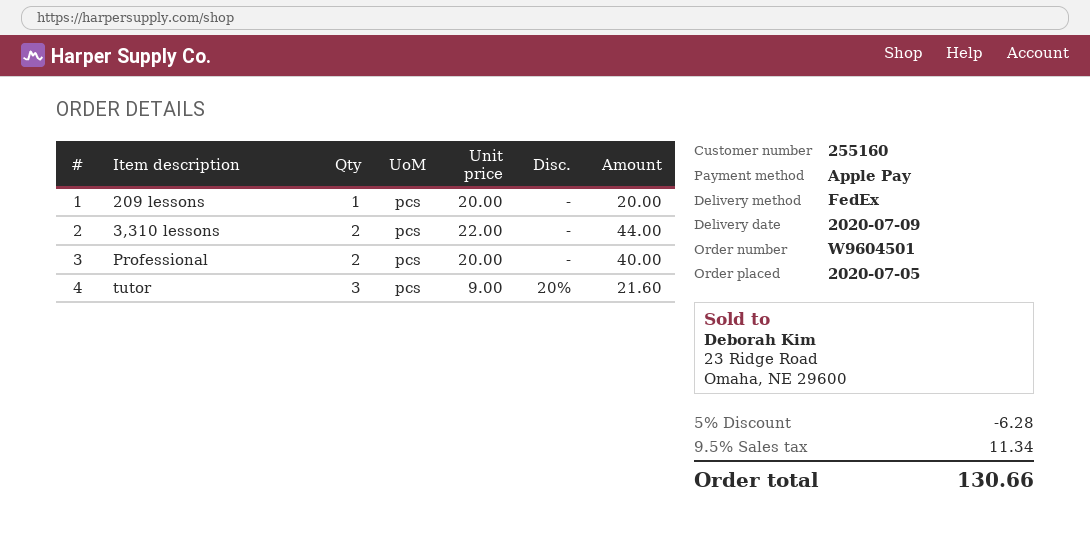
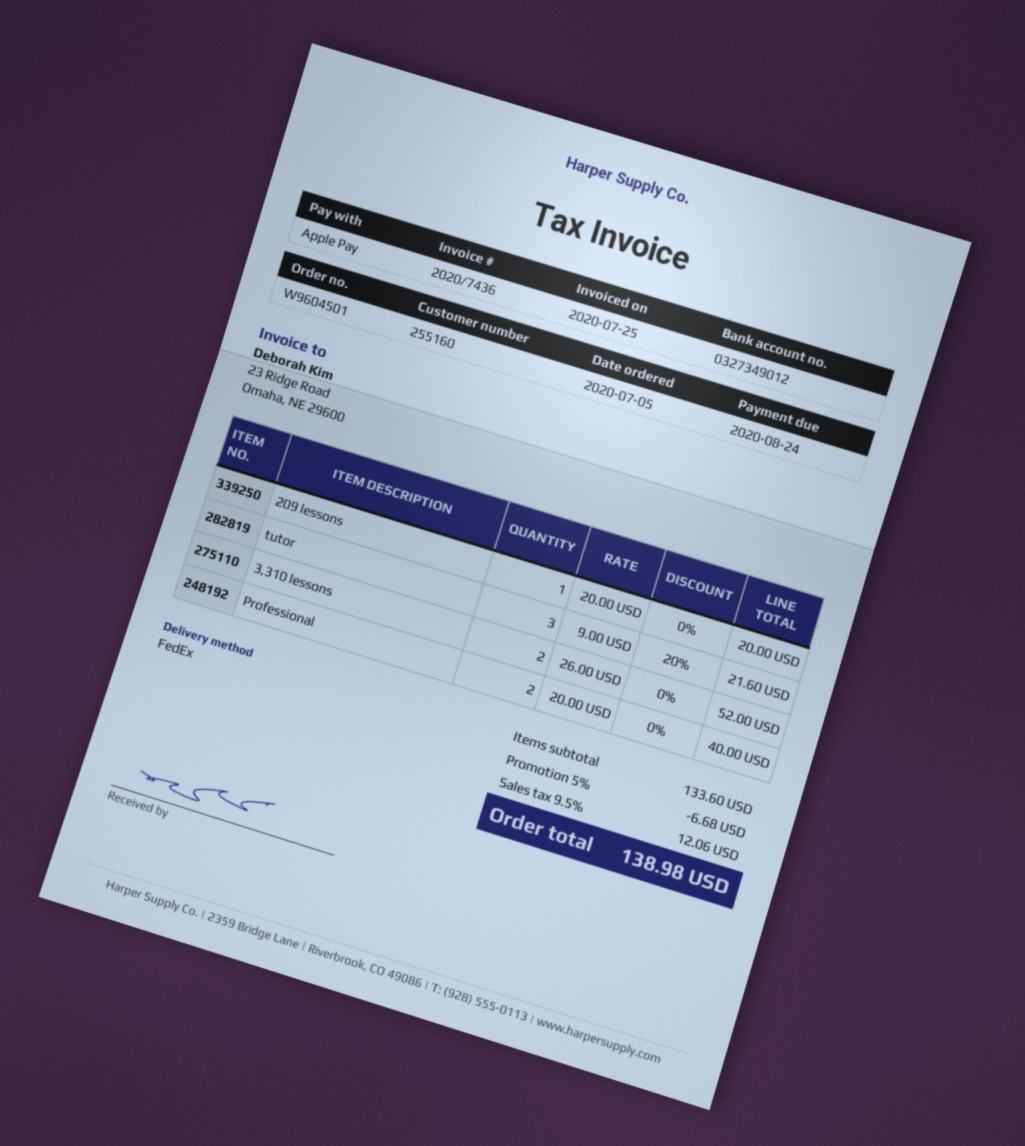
3,310 lessons: 2 x 22.00 = 44.00 -> 2 x 26.00 = 52.00
discount: 5% = 6.28 -> 5% = 6.68
tax: 9.5% = 11.34 -> 9.5% = 12.06
total: 130.66 -> 138.98

